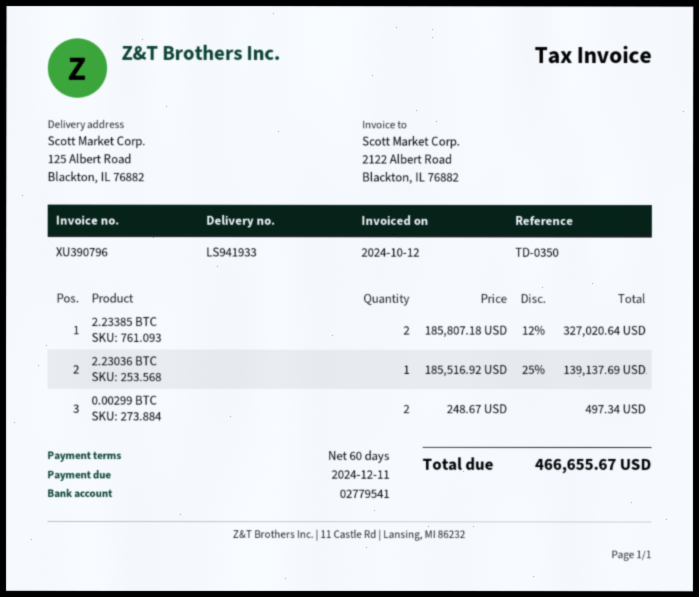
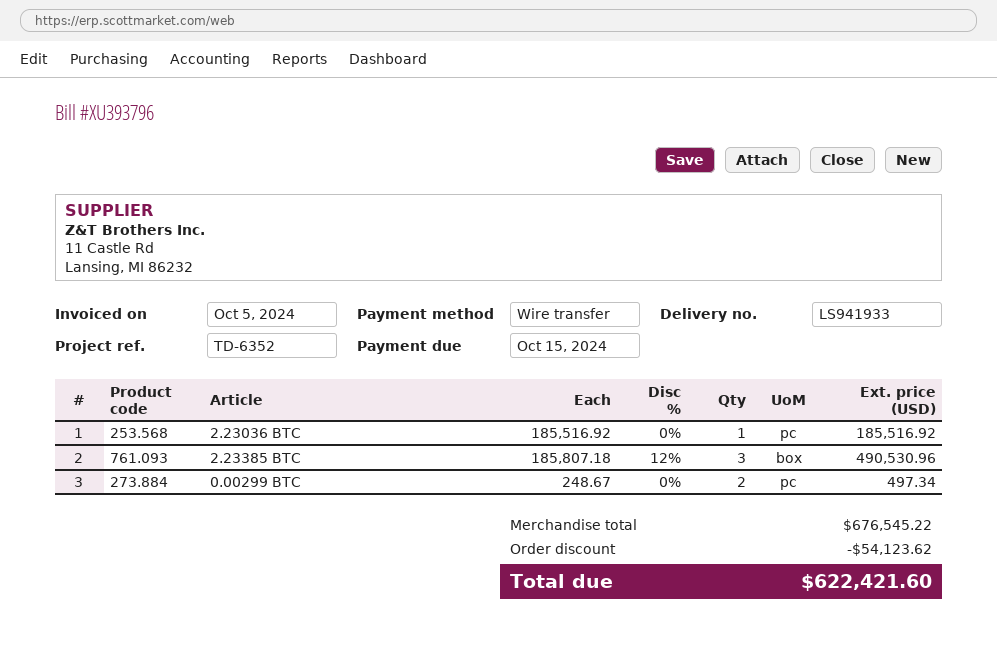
invoice number: XU390796 -> XU393796
invoice date: 2024-10-12 -> 2024-10-05
due date: 2024-12-11 -> 2024-10-15
reference: TD-0350 -> TD-6352
2.23385 BTC: 2 x 185807.18 - 12% = 327020.64 -> 3 x 185807.18 - 12% = 490530.96
2.23036 BTC: 1 x 185516.92 - 25% = 139137.69 -> 1 x 185516.92 = 185516.92
discount: none -> 54123.62
total: 466655.67 -> 622421.60

